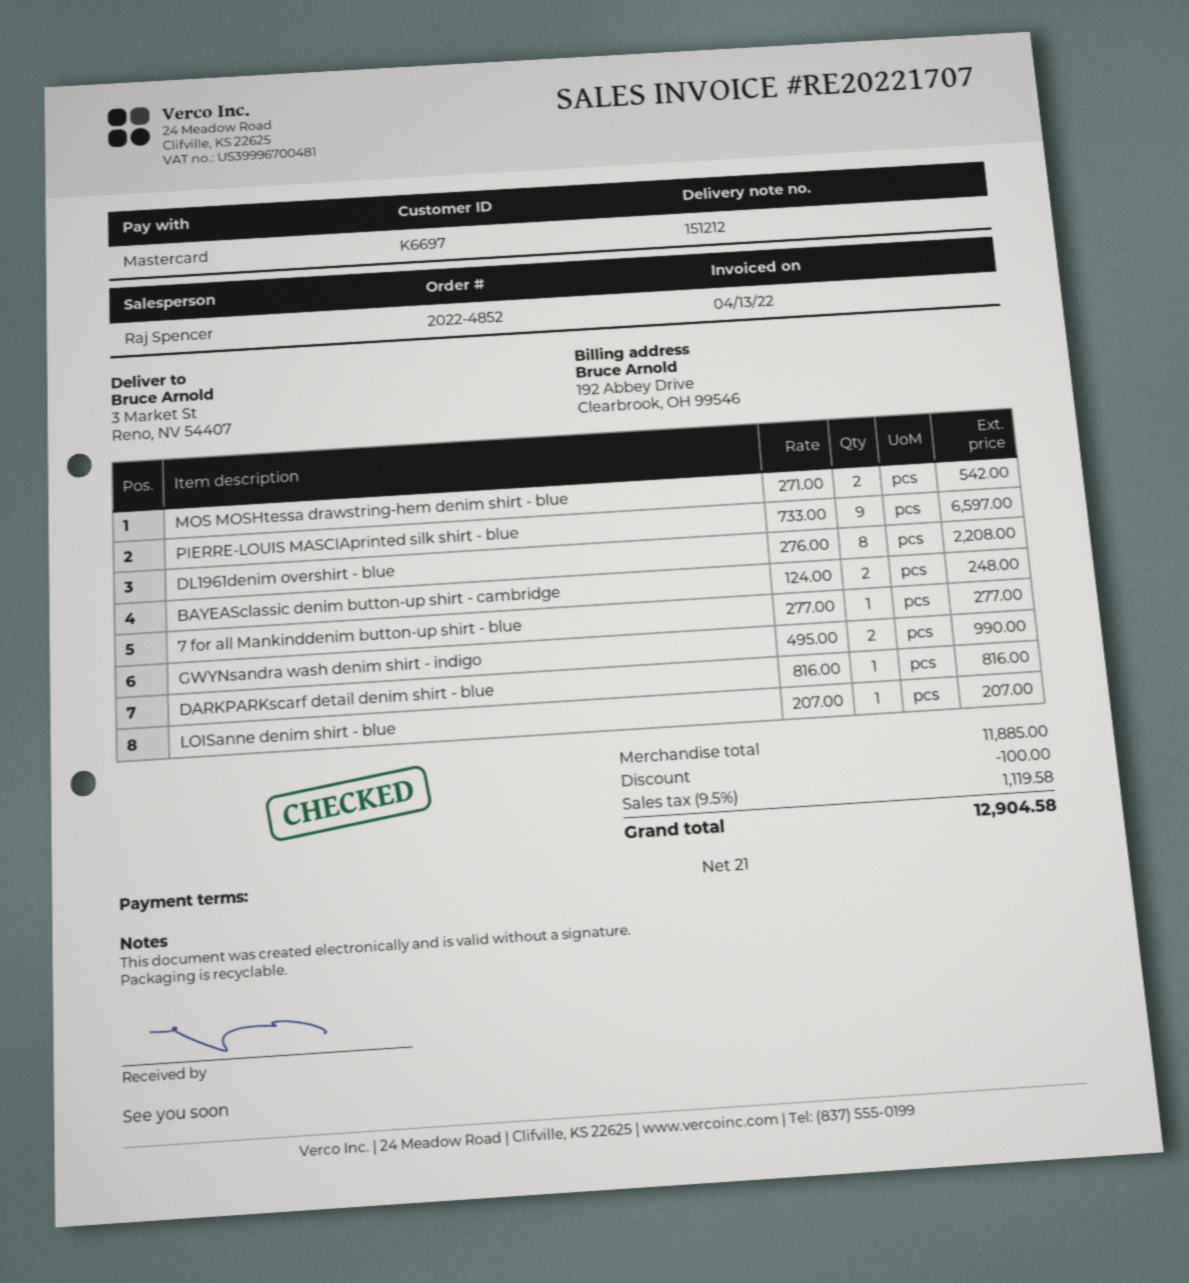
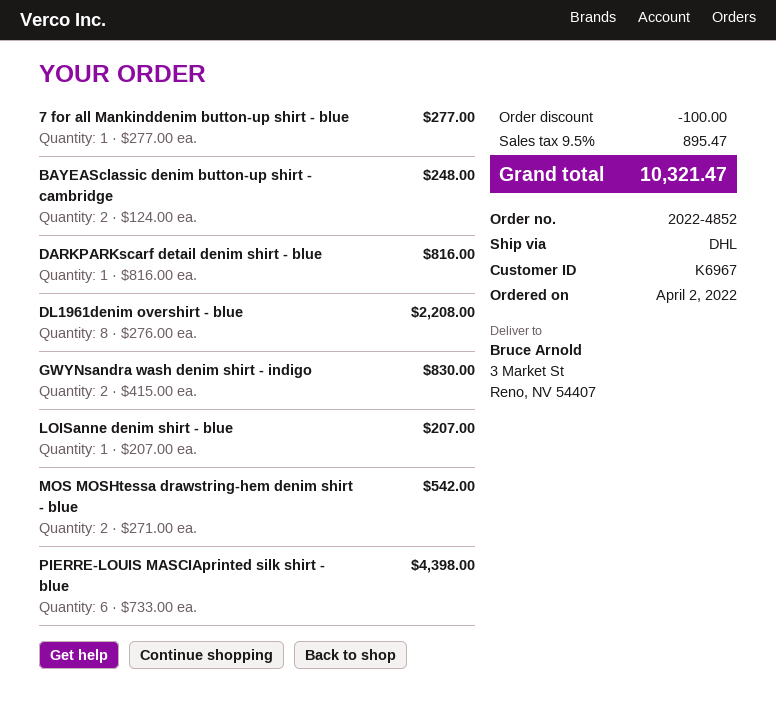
customer number: K6697 -> K6967
PIERRE-LOUIS MASCIAprinted silk shirt - blue: 9 x 733.00 = 6597.00 -> 6 x 733.00 = 4398.00
GWYNsandra wash denim shirt - indigo: 2 x 495.00 = 990.00 -> 2 x 415.00 = 830.00
tax: 9.5% = 1119.58 -> 9.5% = 895.47
total: 12904.58 -> 10321.47

